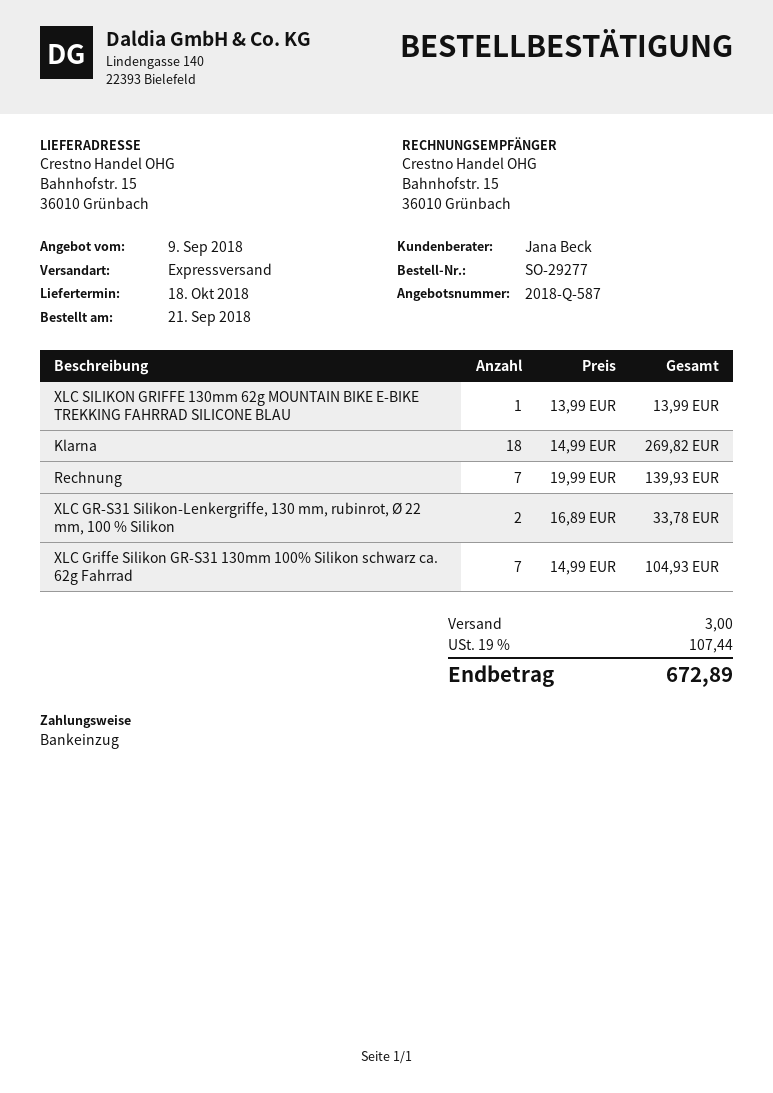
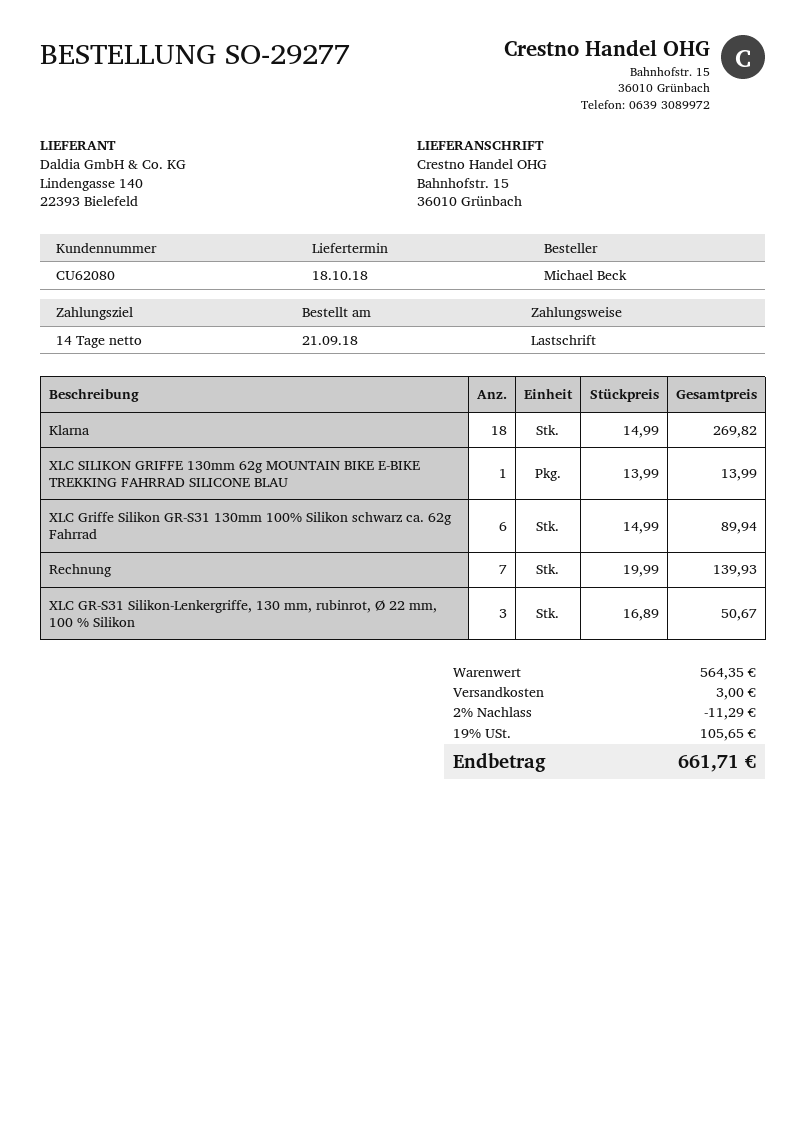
XLC GR-S31 Silikon-Lenkergriffe, 130 mm, rubinrot, Ø 22 mm, 100 % Silikon: 2 x 16.89 = 33.78 -> 3 x 16.89 = 50.67
XLC Griffe Silikon GR-S31 130mm 100% Silikon schwarz ca. 62g Fahrrad: 7 x 14.99 = 104.93 -> 6 x 14.99 = 89.94
discount: none -> 2% = 11.29
tax: 19% = 107.44 -> 19% = 105.65
total: 672.89 -> 661.71

